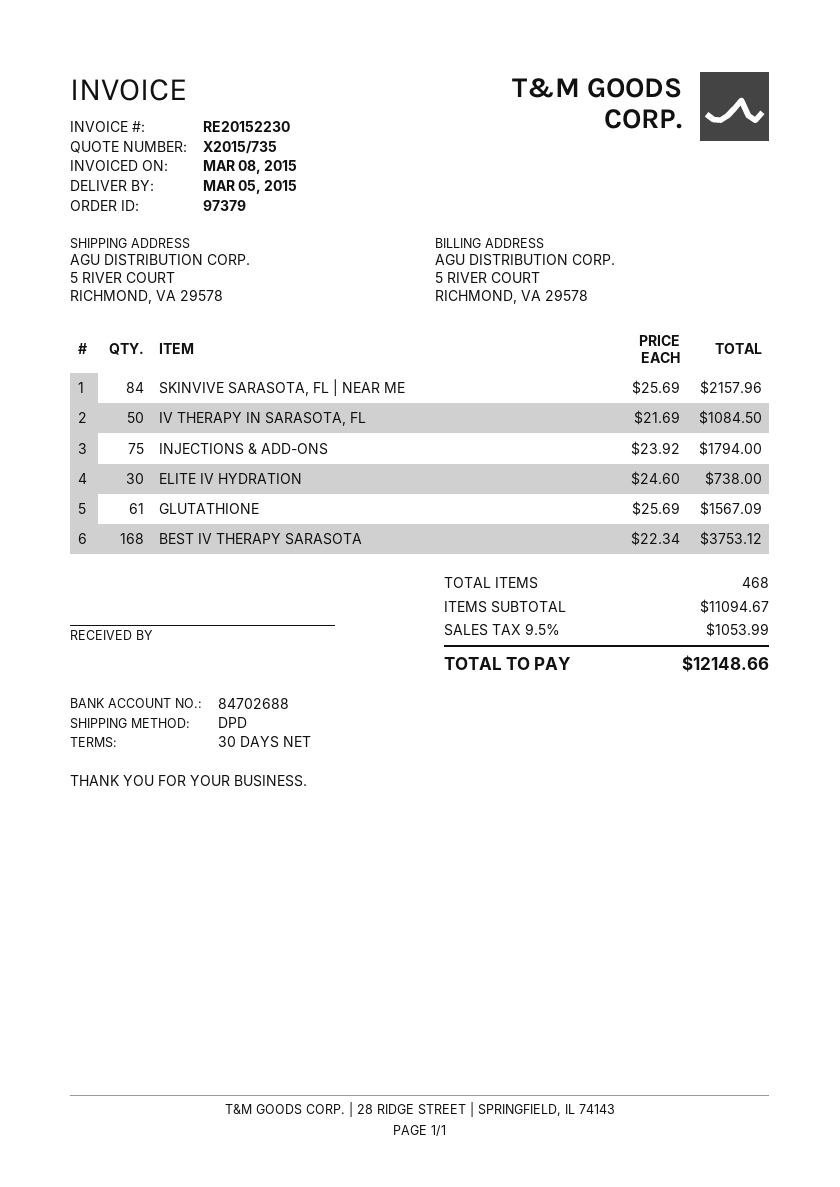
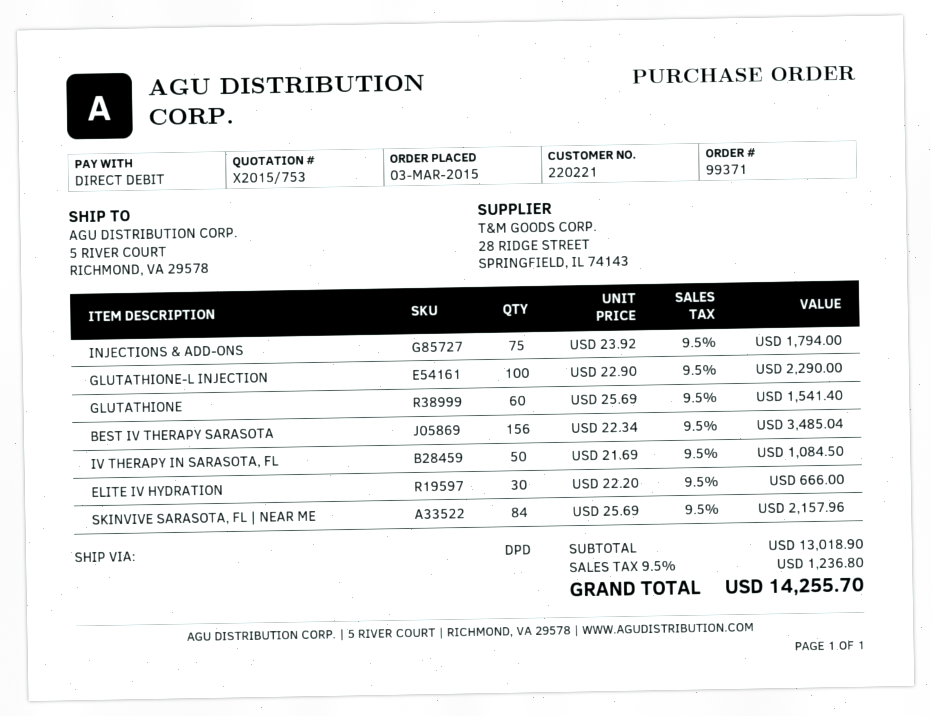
quote number: X2015/735 -> X2015/753
order number: 97379 -> 99371
ELITE IV HYDRATION: 30 x 24.60 = 738.00 -> 30 x 22.20 = 666.00
GLUTATHIONE: 61 x 25.69 = 1567.09 -> 60 x 25.69 = 1541.40
BEST IV THERAPY SARASOTA: 168 x 22.34 = 3753.12 -> 156 x 22.34 = 3485.04
GLUTATHIONE-L INJECTION: none -> 100 x 22.90 = 2290.00
subtotal: 11094.67 -> 13018.90
tax: 9.5% = 1053.99 -> 9.5% = 1236.80
total: 12148.66 -> 14255.70

